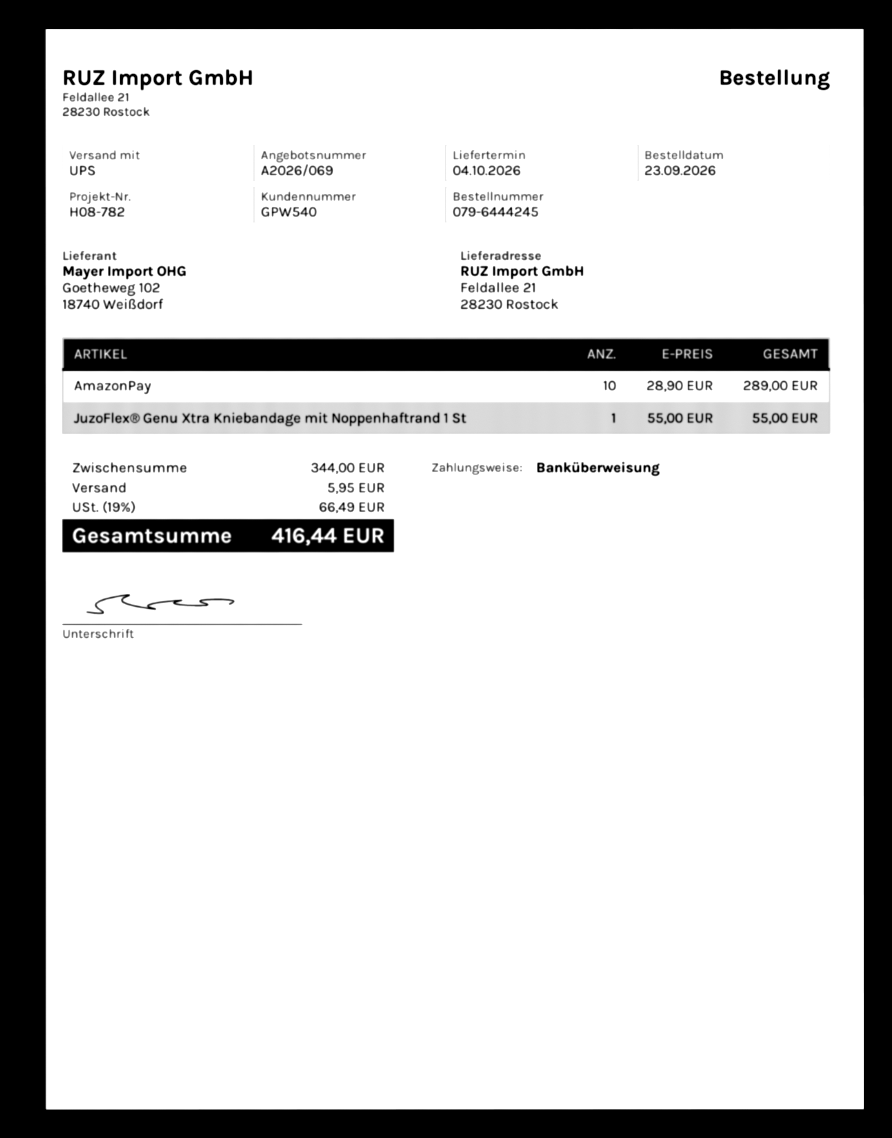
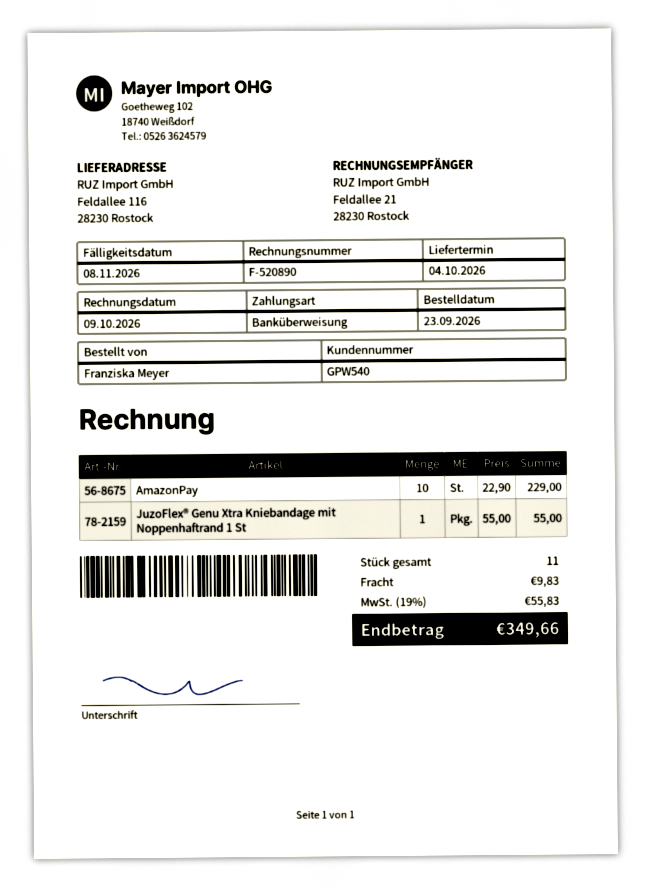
ship to: Feldallee 21, 28230 Rostock -> Feldallee 116, 28230 Rostock
AmazonPay: 10 x 28.90 = 289.00 -> 10 x 22.90 = 229.00
shipping: 5.95 -> 9.83
tax: 19% = 66.49 -> 19% = 55.83
total: 416.44 -> 349.66

